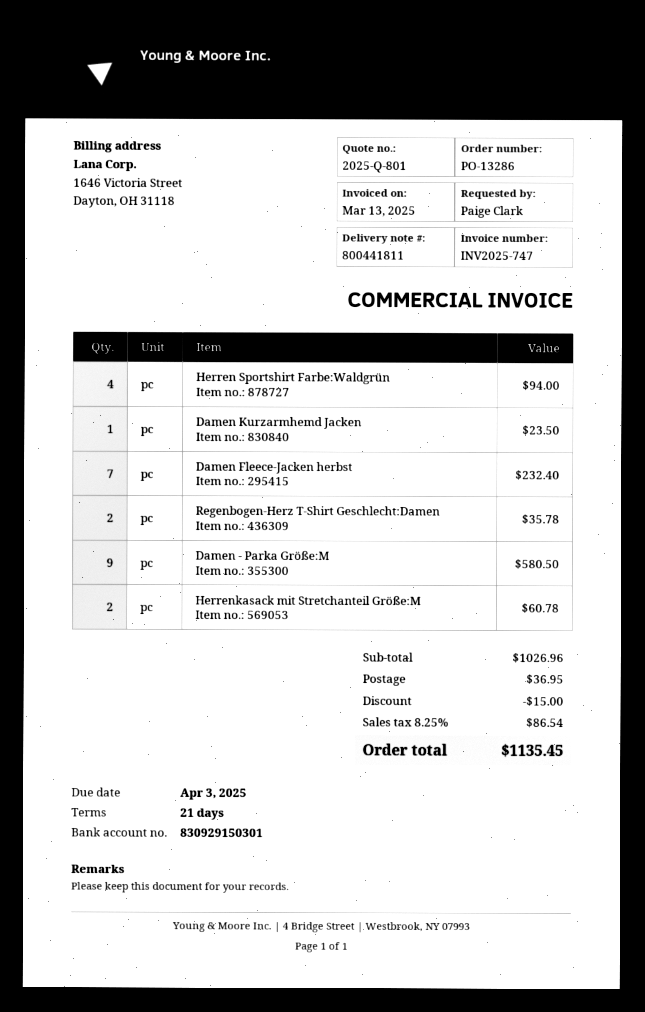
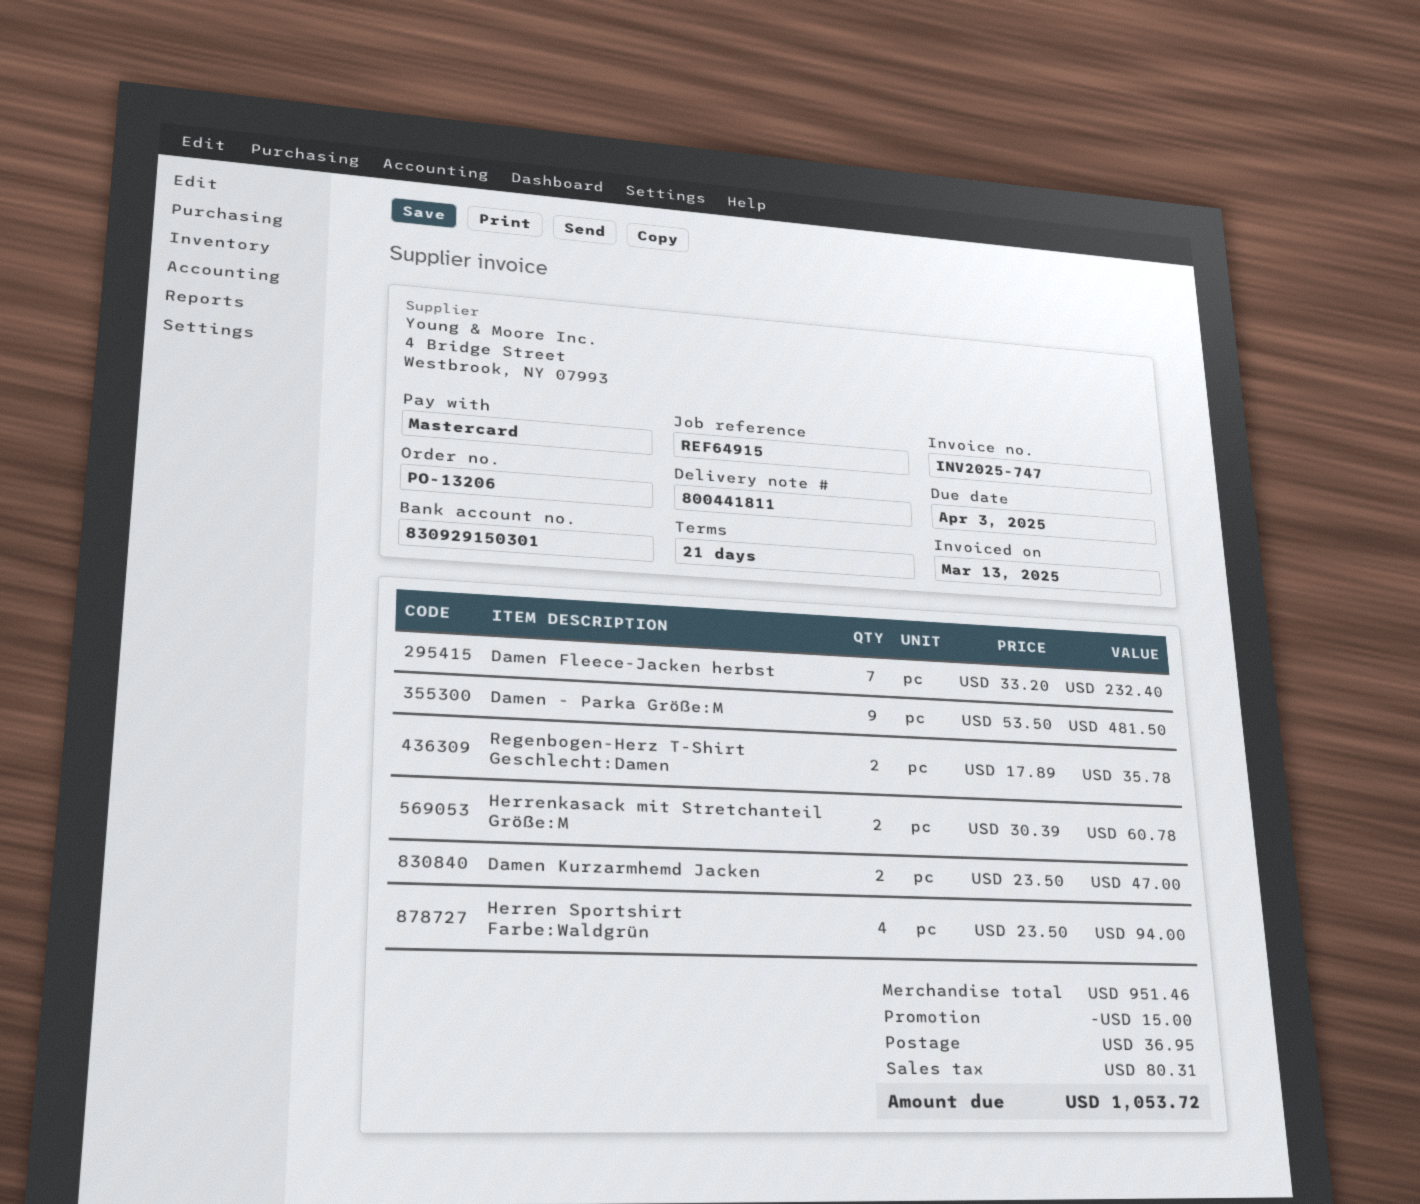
order number: PO-13286 -> PO-13206
Damen Kurzarmhemd Jacken: 1 for 23.50 -> 2 for 47.00
Damen - Parka Größe:M: 9 for 580.50 -> 9 for 481.50
subtotal: 1026.96 -> 951.46
tax: 86.54 -> 80.31
total: 1135.45 -> 1053.72

